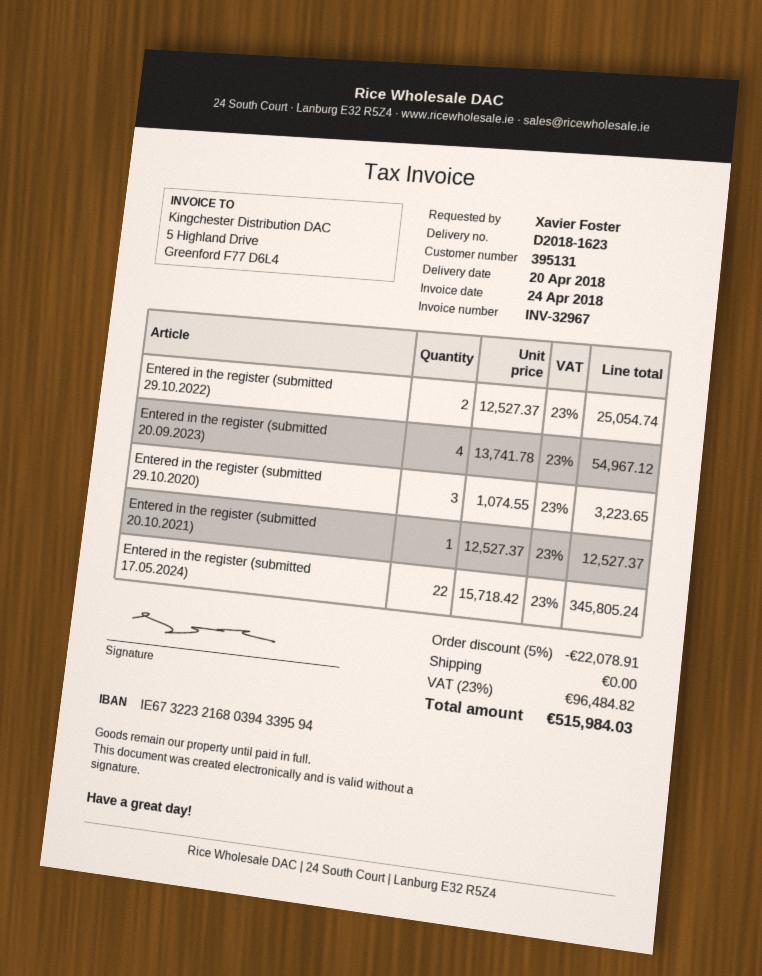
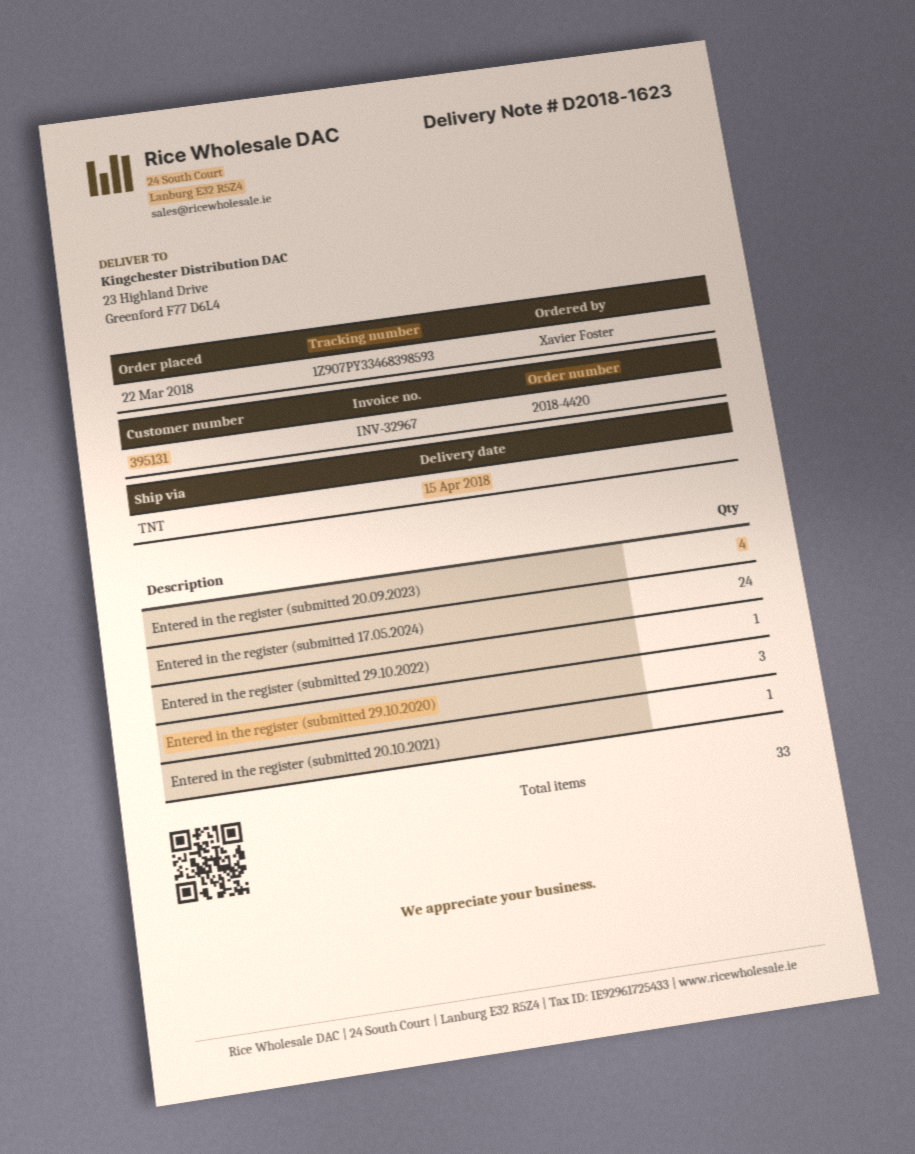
delivery date: 2018-04-20 -> 2018-04-15
Entered in the register (submitted 29.10.2022): 2 -> 1
Entered in the register (submitted 17.05.2024): 22 -> 24

